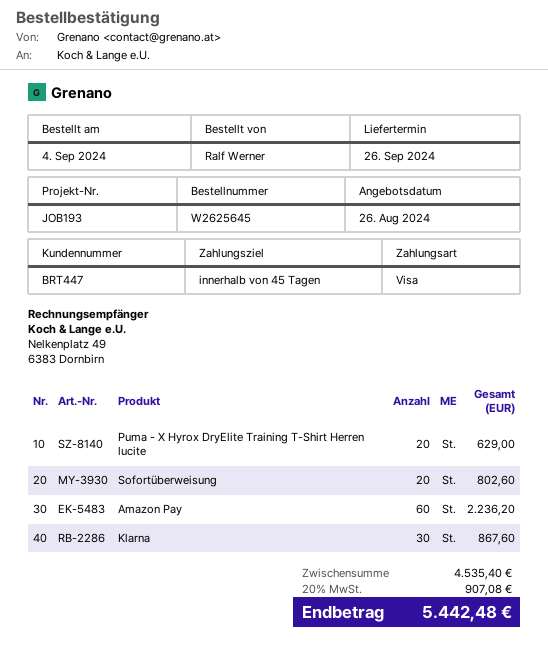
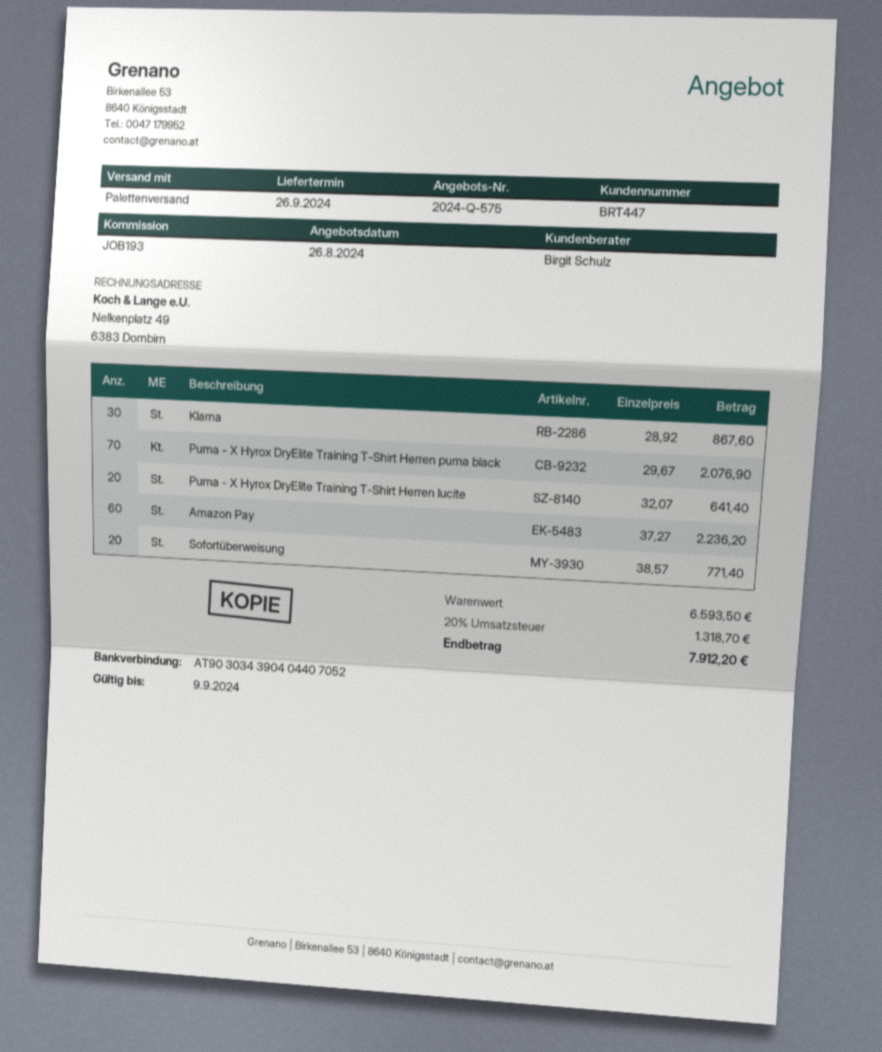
Puma - X Hyrox DryElite Training T-Shirt Herren lucite: 20 for 629.00 -> 20 for 641.40
Sofortüberweisung: 20 for 802.60 -> 20 for 771.40
Puma - X Hyrox DryElite Training T-Shirt Herren puma black: none -> 70 for 2076.90
subtotal: 4535.40 -> 6593.50
tax: 20% = 907.08 -> 20% = 1318.70
total: 5442.48 -> 7912.20

